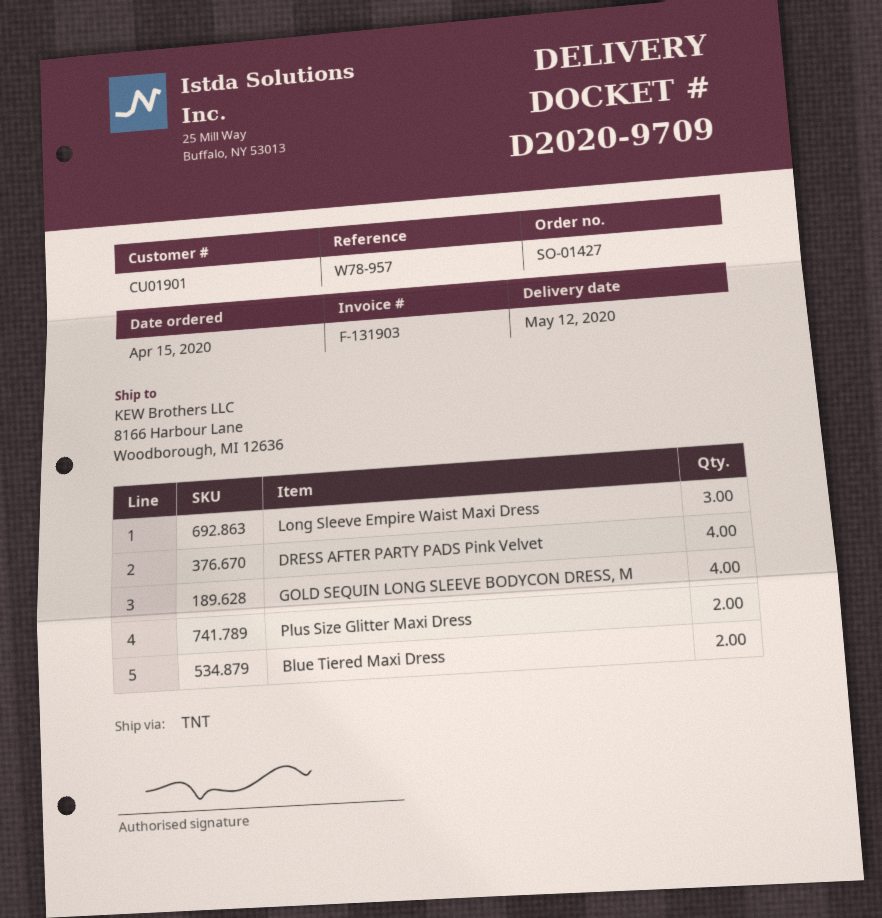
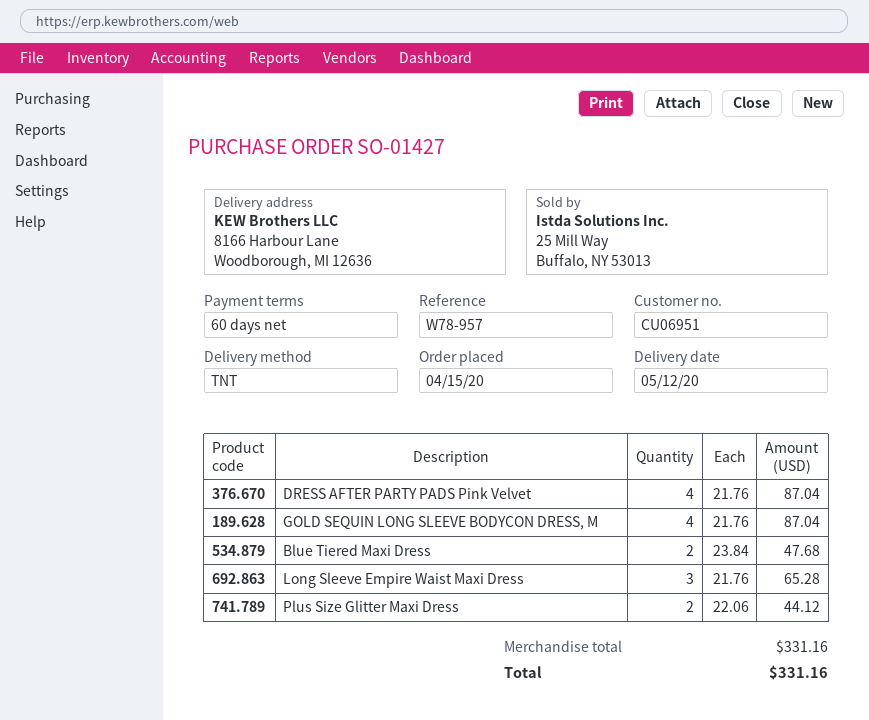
customer number: CU01901 -> CU06951

